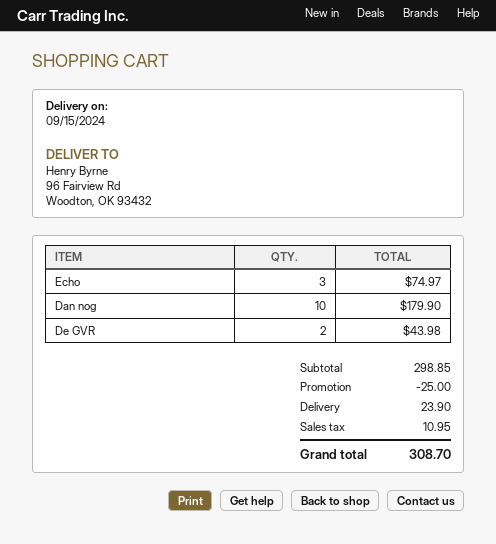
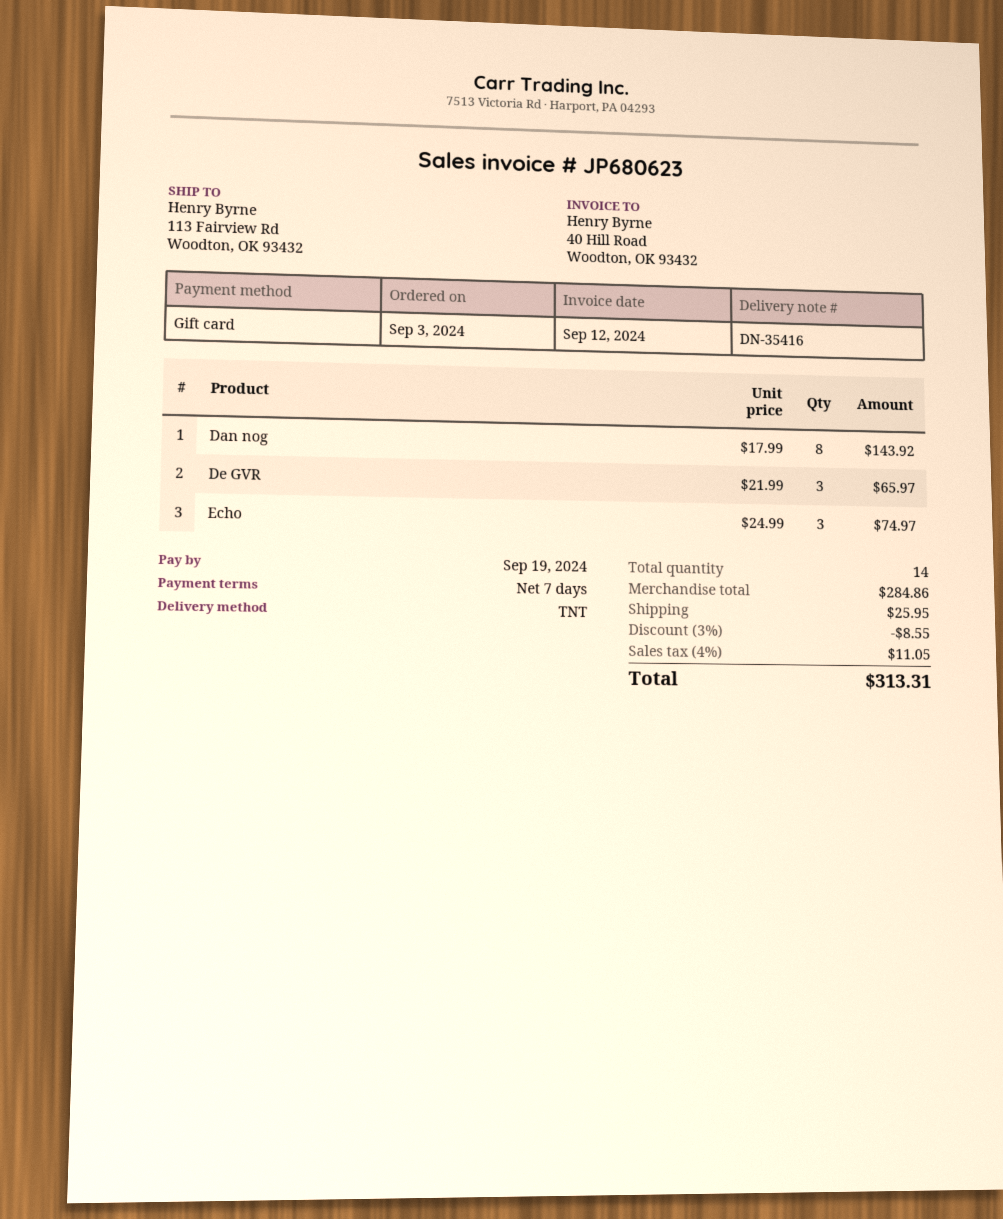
ship to: 96 Fairview Rd, Woodton, OK 93432 -> 113 Fairview Rd, Woodton, OK 93432
Dan nog: 10 for 179.90 -> 8 for 143.92
De GVR: 2 for 43.98 -> 3 for 65.97
subtotal: 298.85 -> 284.86
discount: 25.00 -> 8.55
shipping: 23.90 -> 25.95
tax: 10.95 -> 11.05
total: 308.70 -> 313.31

